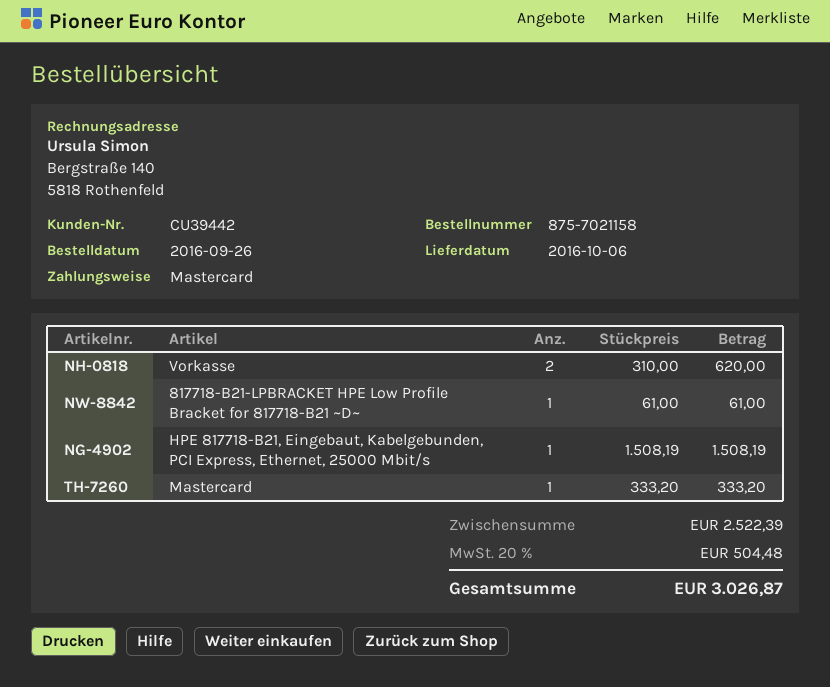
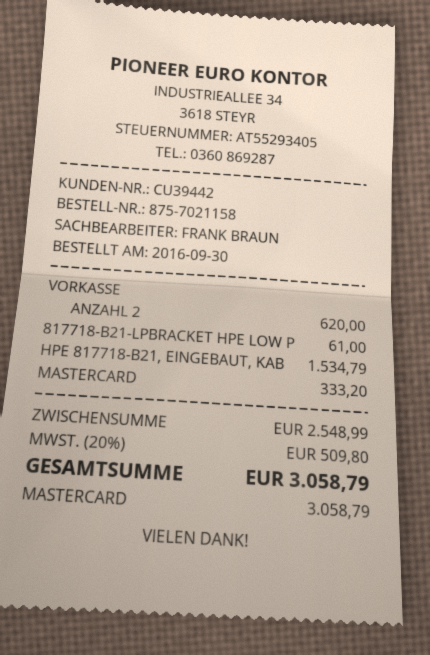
order date: 2016-09-26 -> 2016-09-30
HPE 817718-B21, Eingebaut, Kabelgebunden, PCI Express, Ethernet, 25000 Mbit/s: 1 for 1508.19 -> 1 for 1534.79
subtotal: 2522.39 -> 2548.99
tax: 20% = 504.48 -> 20% = 509.80
total: 3026.87 -> 3058.79

